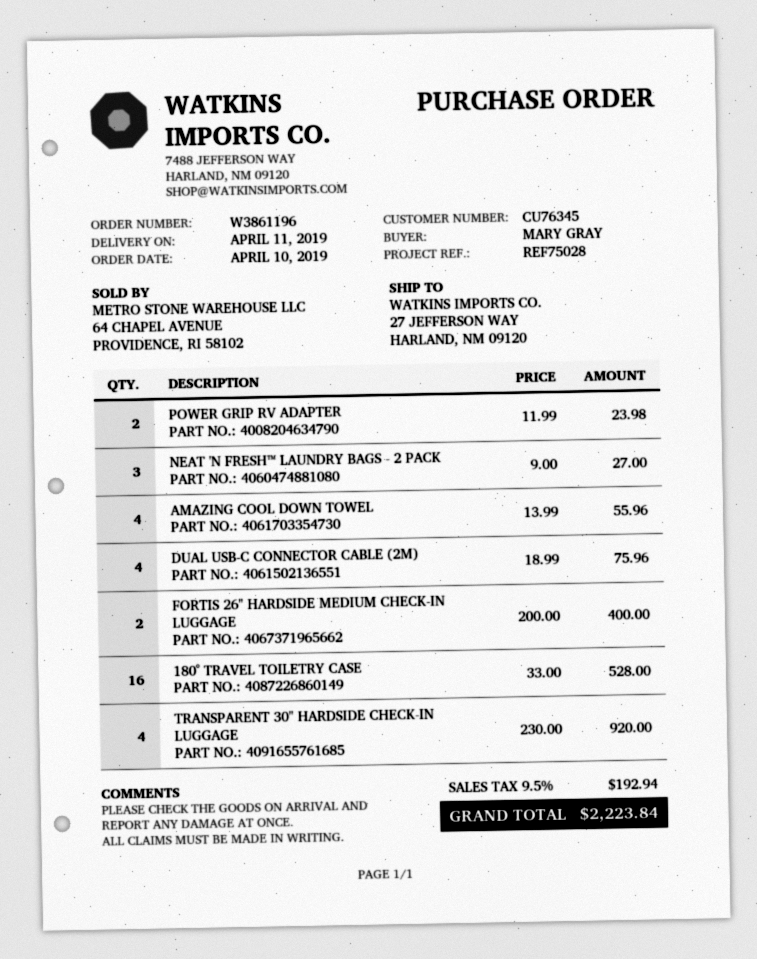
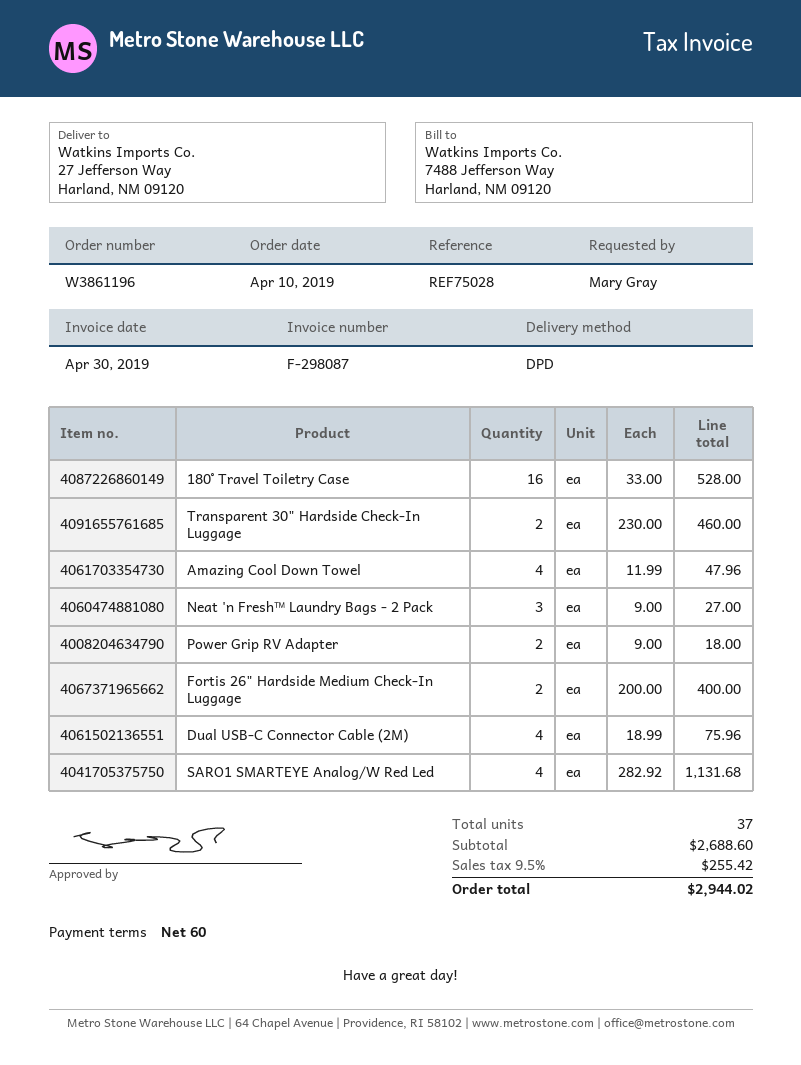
POWER GRIP RV ADAPTER: 2 x 11.99 = 23.98 -> 2 x 9.00 = 18.00
AMAZING COOL DOWN TOWEL: 4 x 13.99 = 55.96 -> 4 x 11.99 = 47.96
TRANSPARENT 30" HARDSIDE CHECK-IN LUGGAGE: 4 x 230.00 = 920.00 -> 2 x 230.00 = 460.00
SARO1 SMARTEYE Analog/W Red Led: none -> 4 x 282.92 = 1131.68
tax: 9.5% = 192.94 -> 9.5% = 255.42
total: 2223.84 -> 2944.02

